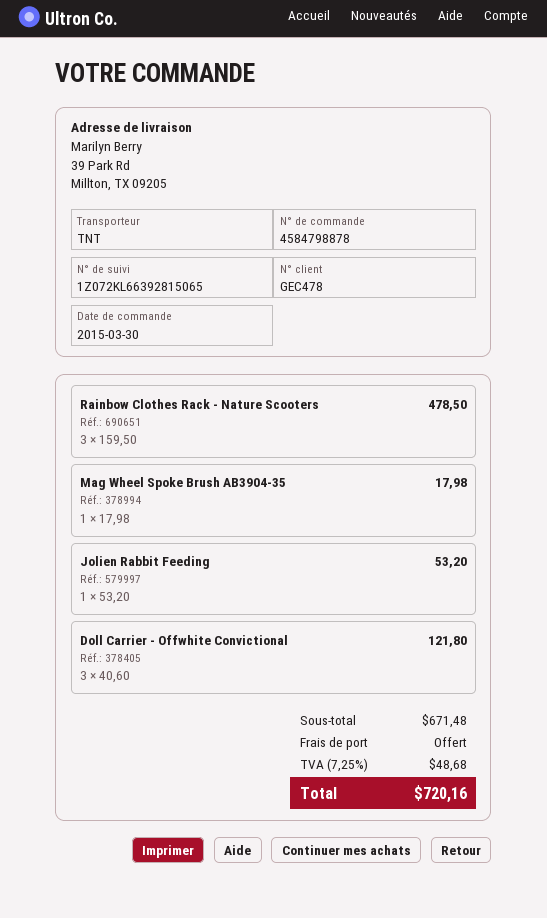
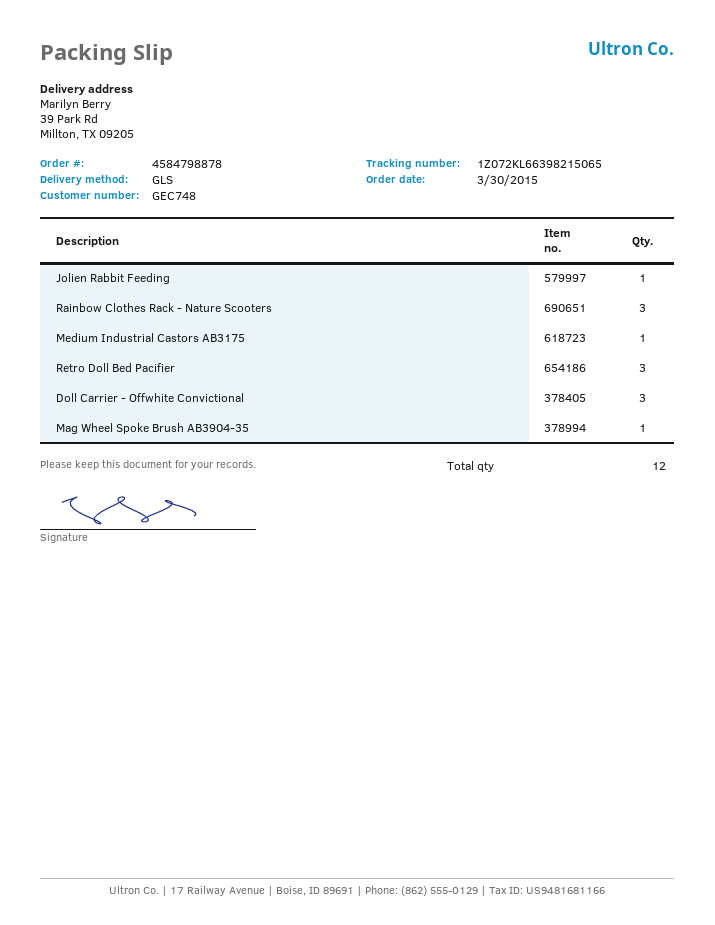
customer number: GEC478 -> GEC748
shipping method: TNT -> GLS
tracking number: 1Z072KL66392815065 -> 1Z072KL66398215065
Medium Industrial Castors AB3175: none -> 1
Retro Doll Bed Pacifier: none -> 3

